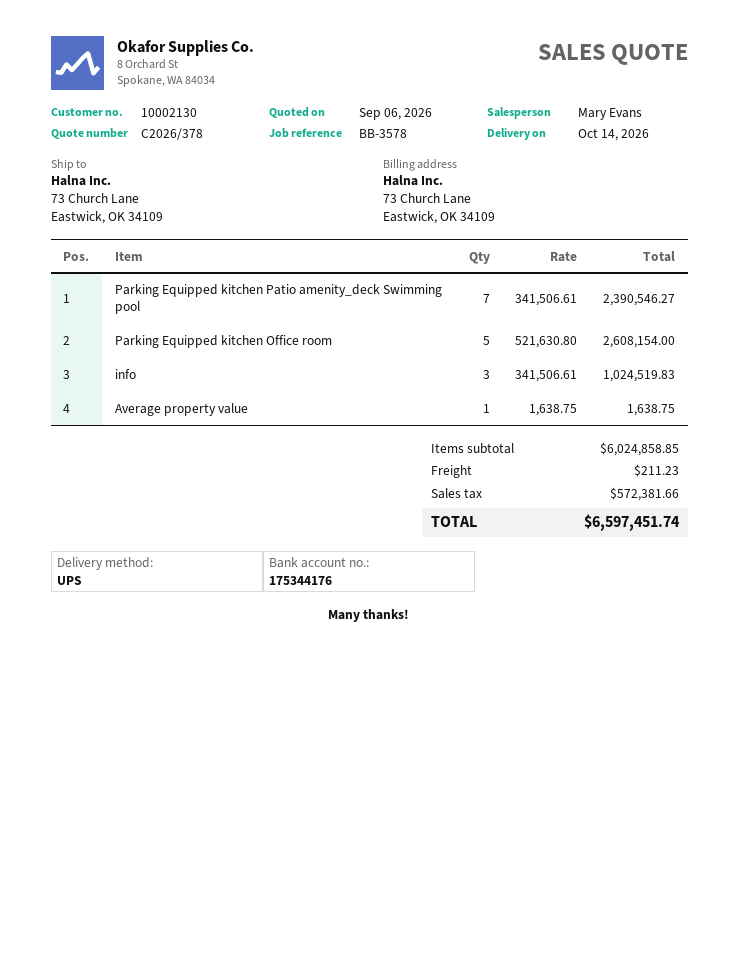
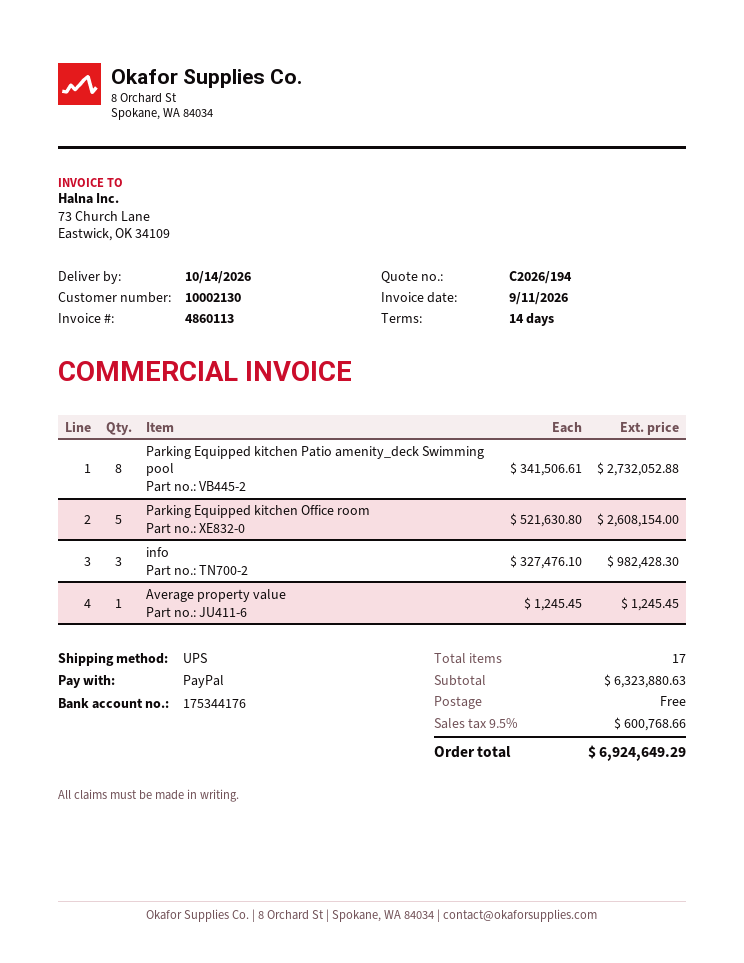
quote number: C2026/378 -> C2026/194
Parking Equipped kitchen Patio amenity_deck Swimming pool: 7 x 341506.61 = 2390546.27 -> 8 x 341506.61 = 2732052.88
info: 3 x 341506.61 = 1024519.83 -> 3 x 327476.10 = 982428.30
Average property value: 1 x 1638.75 = 1638.75 -> 1 x 1245.45 = 1245.45
subtotal: 6024858.85 -> 6323880.63
shipping: 211.23 -> 0.00
tax: 572381.66 -> 600768.66
total: 6597451.74 -> 6924649.29

